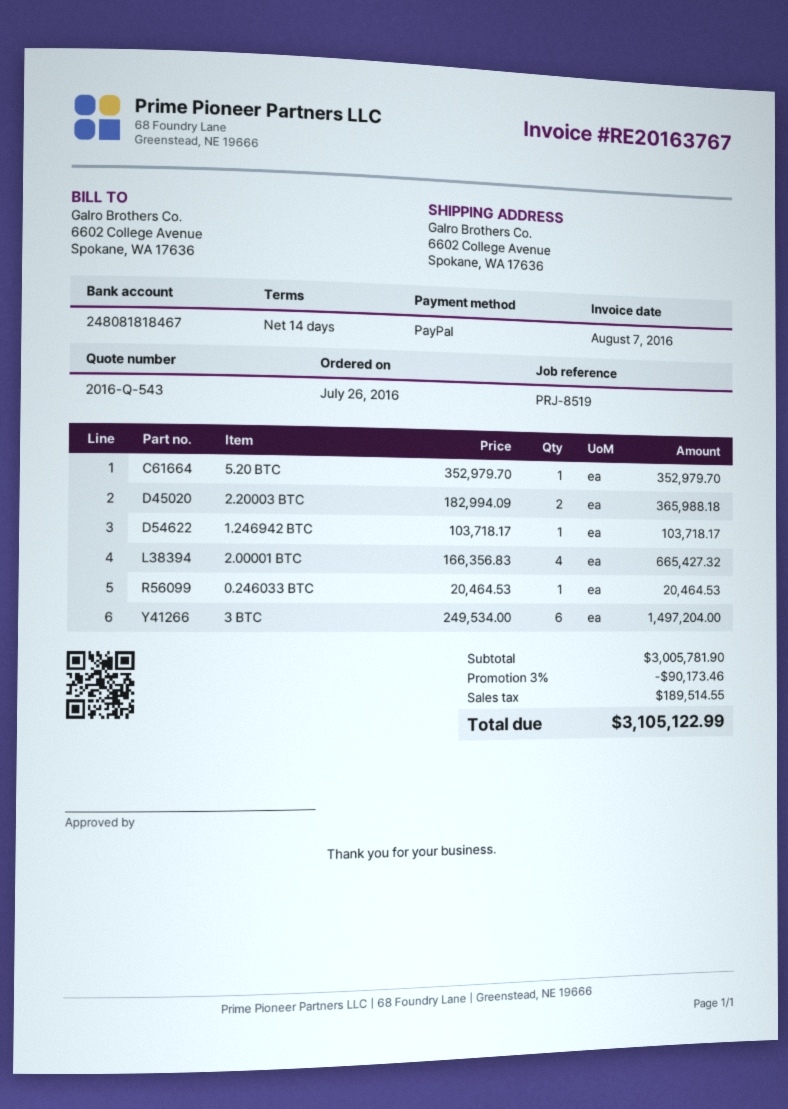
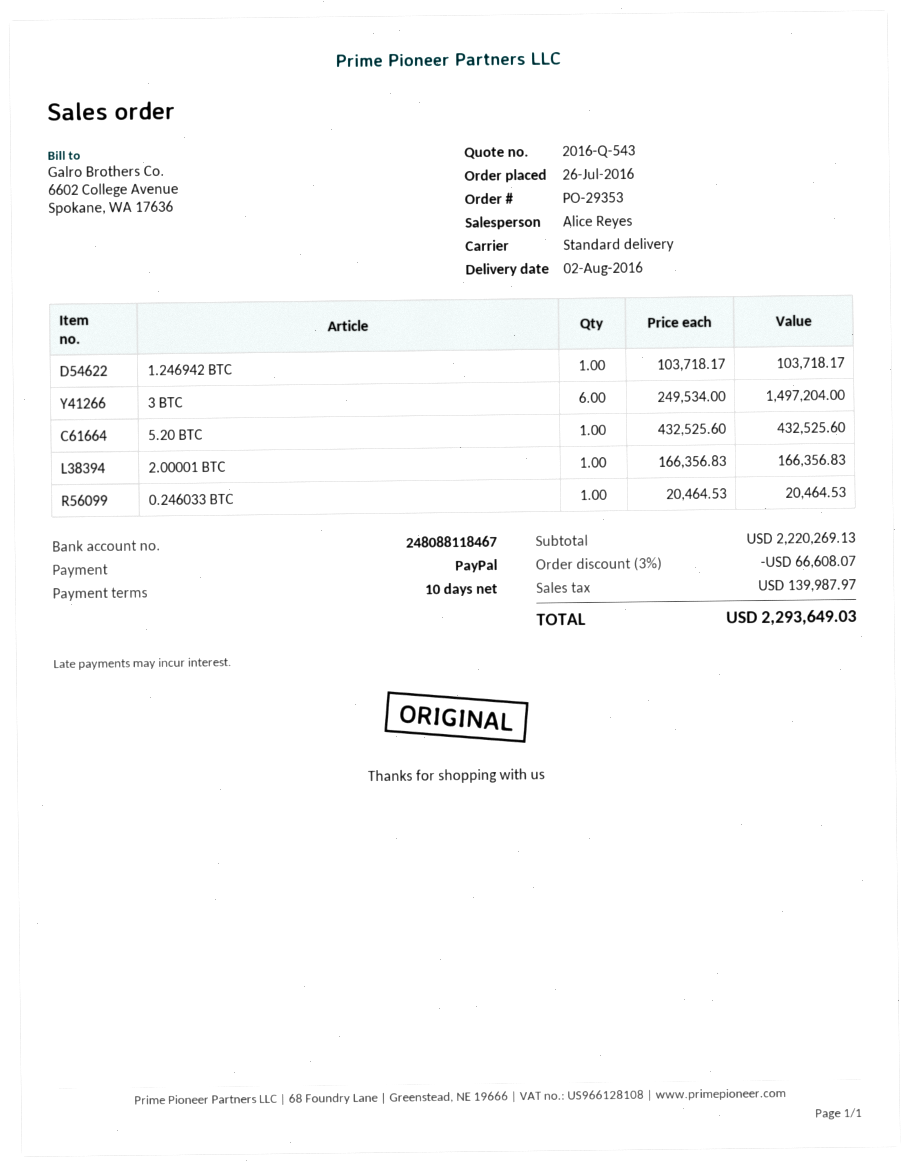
payment terms: 14 days -> 10 days
bank account: 248081818467 -> 248088118467
5.20 BTC: 1 x 352979.70 = 352979.70 -> 1 x 432525.60 = 432525.60
2.20003 BTC: 2 x 182994.09 = 365988.18 -> none
2.00001 BTC: 4 x 166356.83 = 665427.32 -> 1 x 166356.83 = 166356.83
subtotal: 3005781.90 -> 2220269.13
discount: 3% = 90173.46 -> 3% = 66608.07
tax: 189514.55 -> 139987.97
total: 3105122.99 -> 2293649.03

